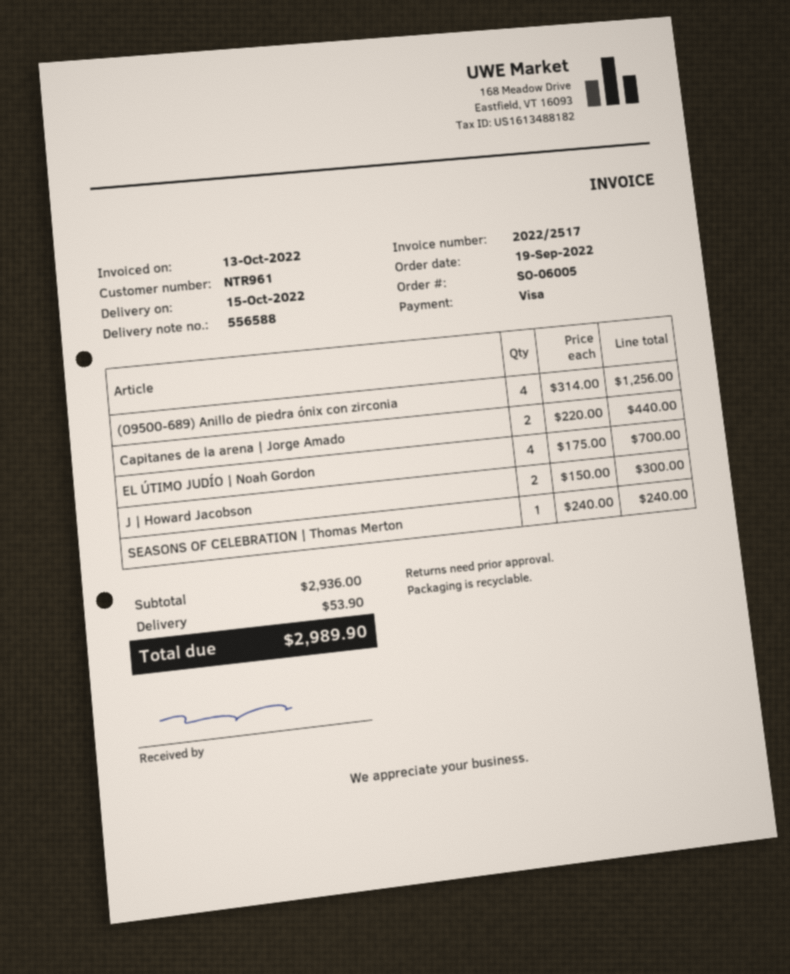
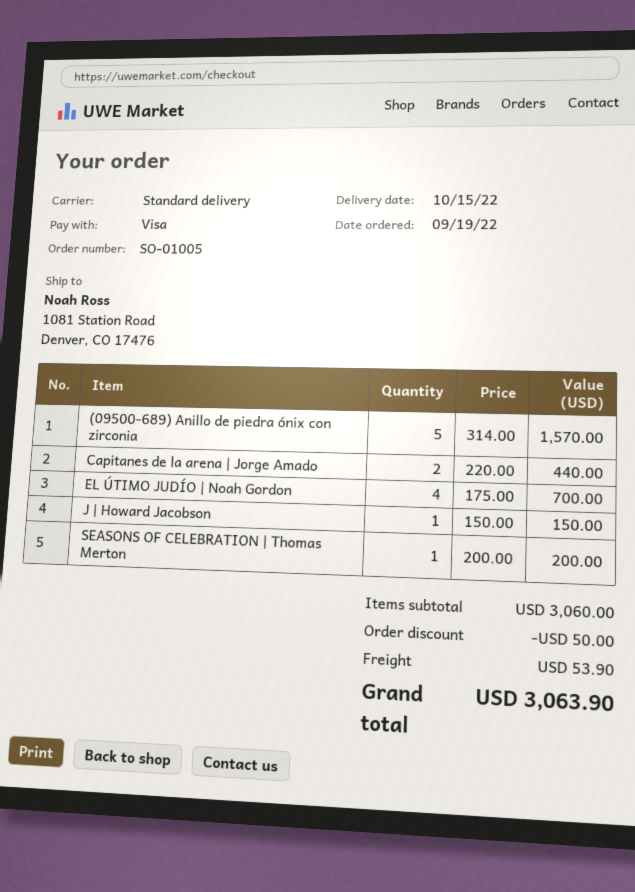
order number: SO-06005 -> SO-01005
(09500-689) Anillo de piedra ónix con zirconia: 4 x 314.00 = 1256.00 -> 5 x 314.00 = 1570.00
J | Howard Jacobson: 2 x 150.00 = 300.00 -> 1 x 150.00 = 150.00
SEASONS OF CELEBRATION | Thomas Merton: 1 x 240.00 = 240.00 -> 1 x 200.00 = 200.00
subtotal: 2936.00 -> 3060.00
discount: none -> 50.00
total: 2989.90 -> 3063.90

